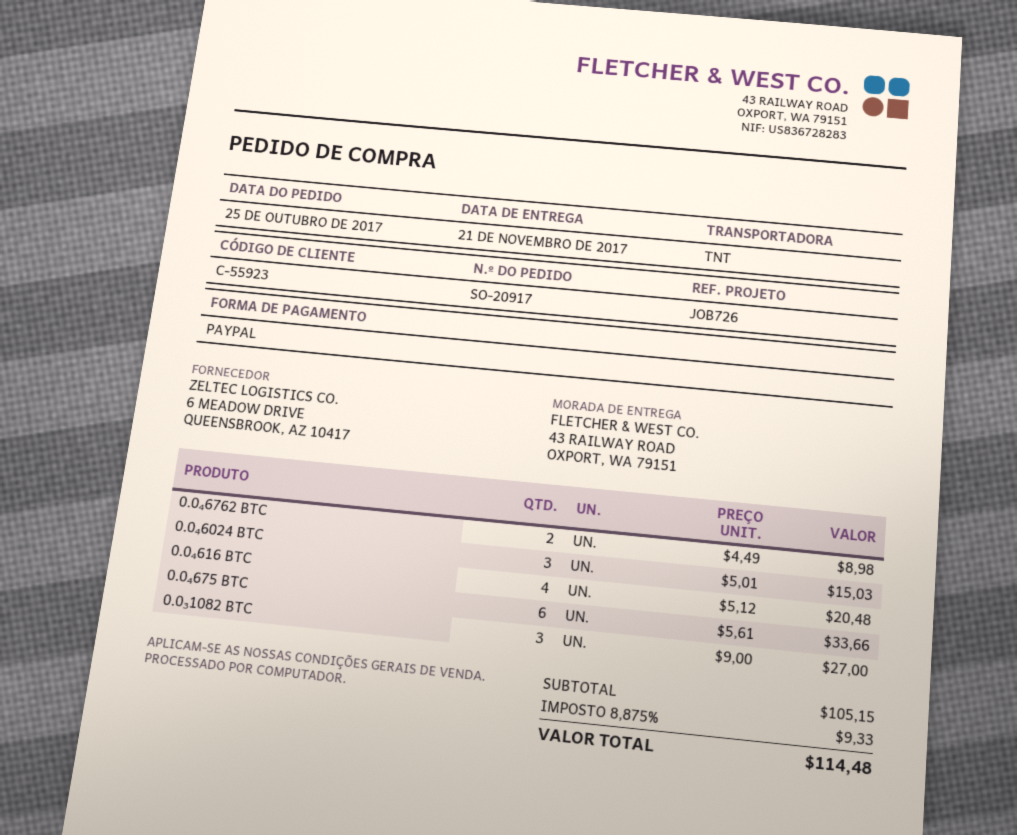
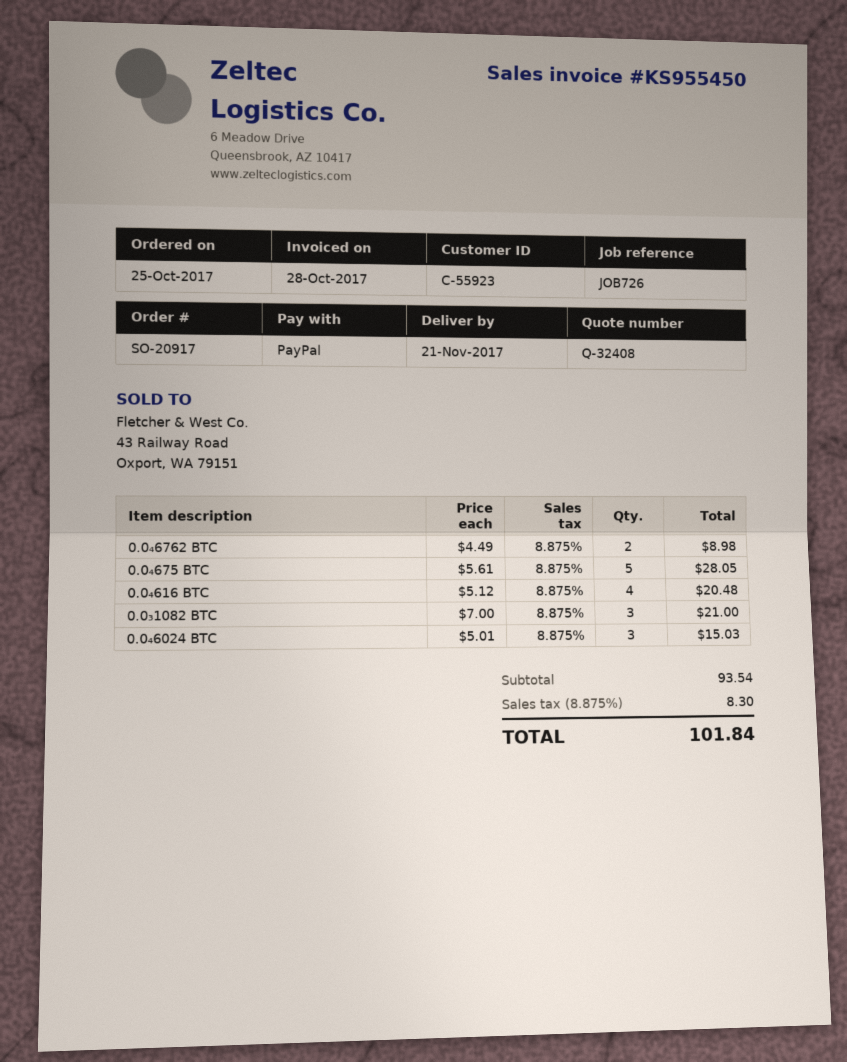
0.0₄675 BTC: 6 x 5.61 = 33.66 -> 5 x 5.61 = 28.05
0.0₃1082 BTC: 3 x 9.00 = 27.00 -> 3 x 7.00 = 21.00
subtotal: 105.15 -> 93.54
tax: 8.875% = 9.33 -> 8.875% = 8.30
total: 114.48 -> 101.84

